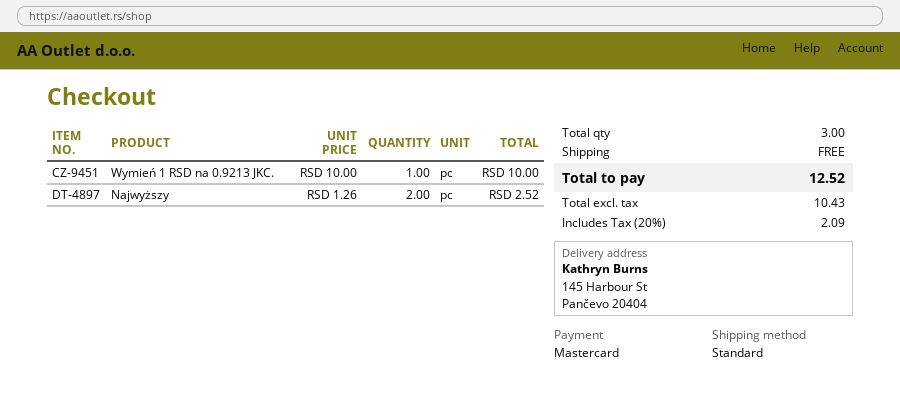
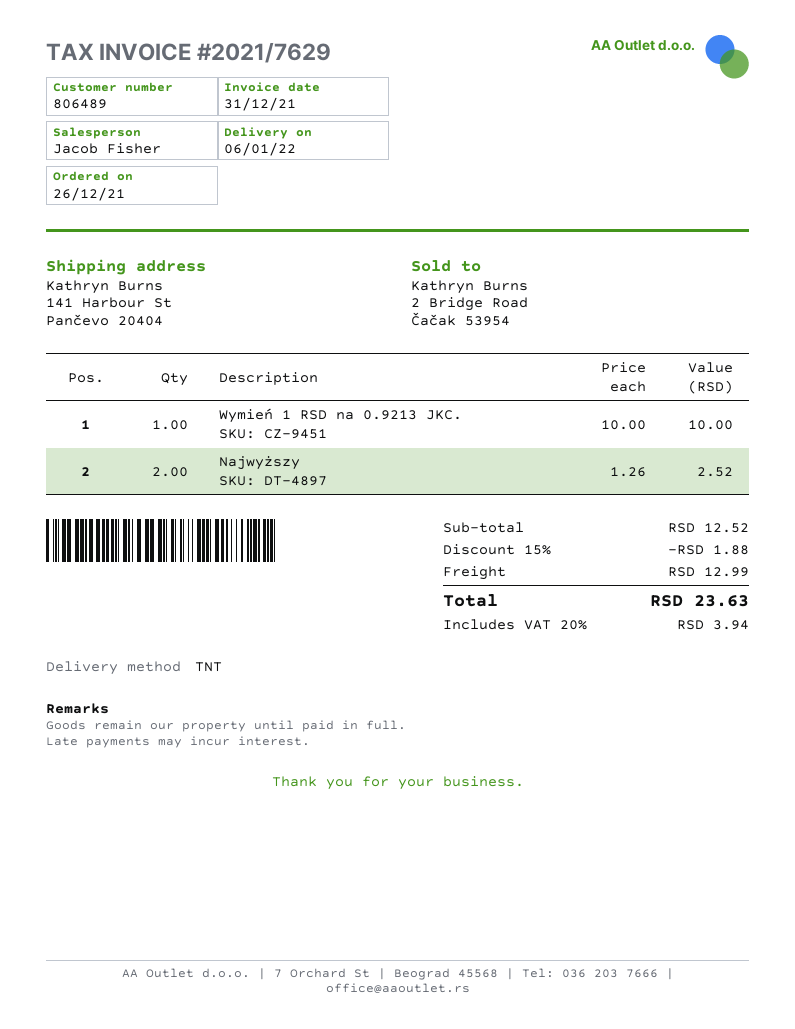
shipping method: standard -> TNT
ship to: 145 Harbour St, Pančevo 20404 -> 141 Harbour St, Pančevo 20404
discount: none -> 15% = 1.88
shipping: 0.00 -> 12.99
tax: 20% = 2.09 -> 20% = 3.94
total: 12.52 -> 23.63

